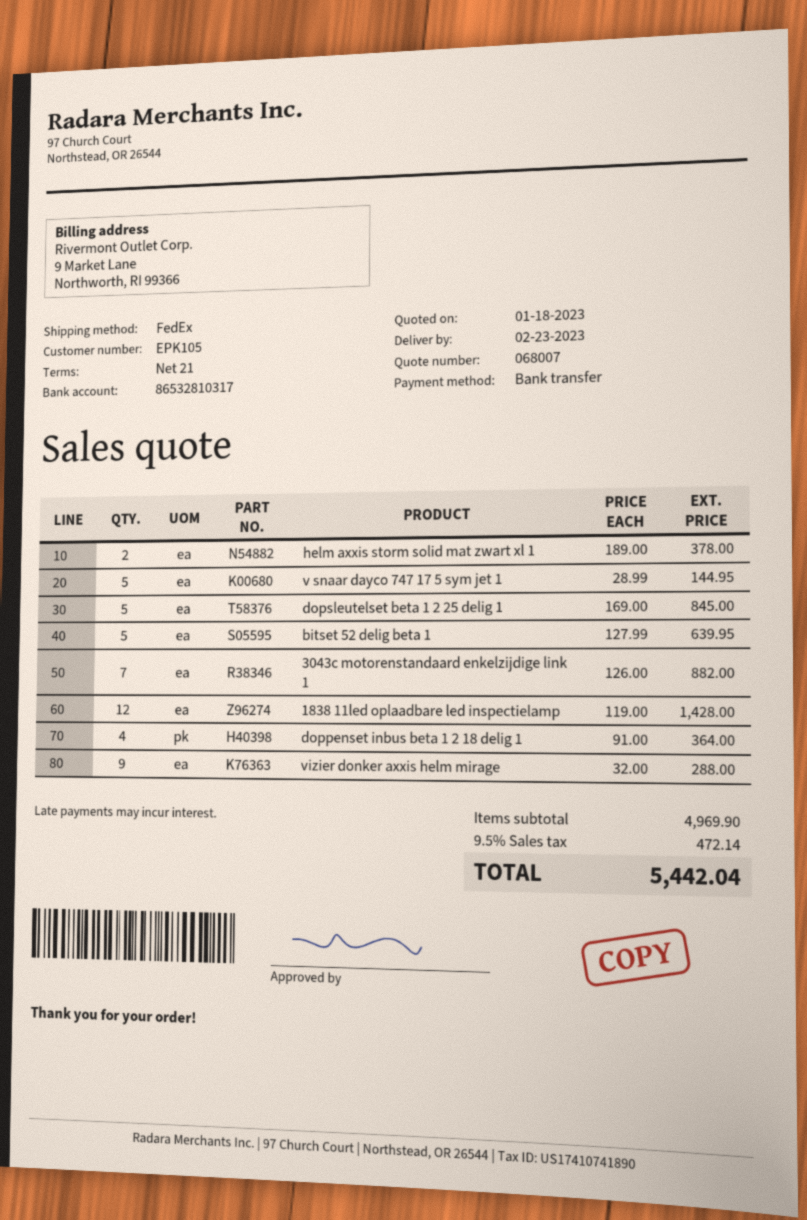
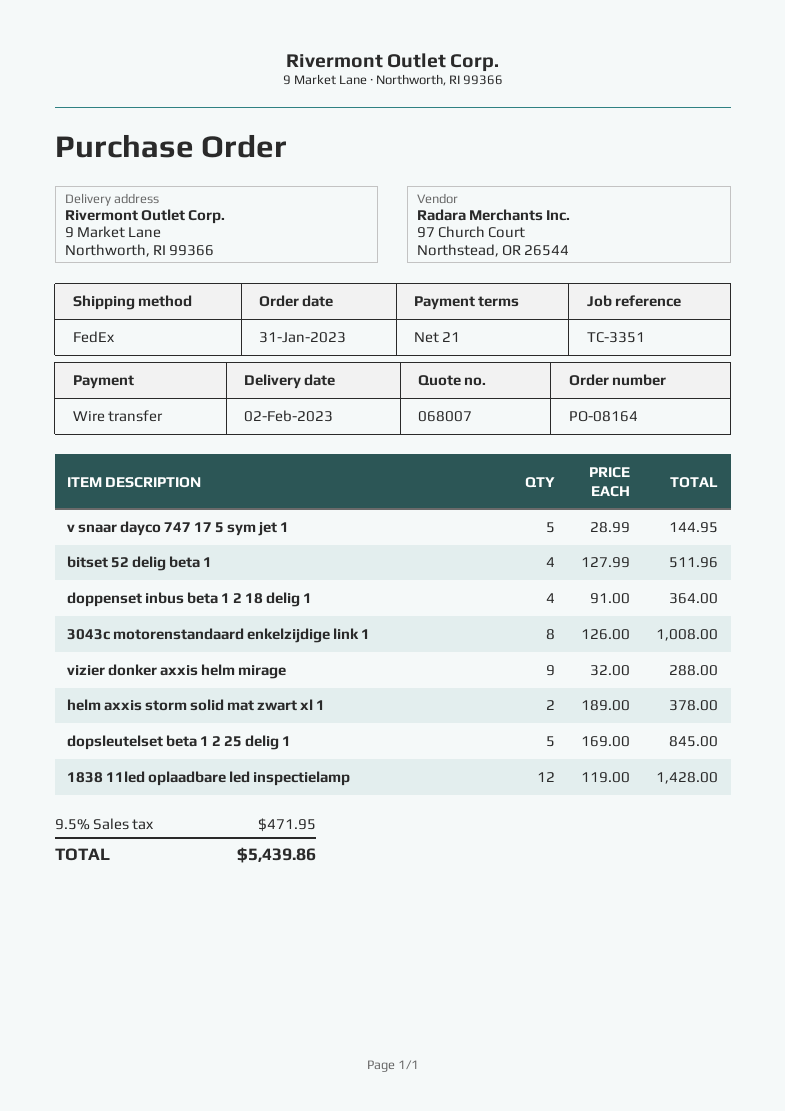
delivery date: 2023-02-23 -> 2023-02-02
bitset 52 delig beta 1: 5 x 127.99 = 639.95 -> 4 x 127.99 = 511.96
3043c motorenstandaard enkelzijdige link 1: 7 x 126.00 = 882.00 -> 8 x 126.00 = 1008.00
tax: 9.5% = 472.14 -> 9.5% = 471.95
total: 5442.04 -> 5439.86

